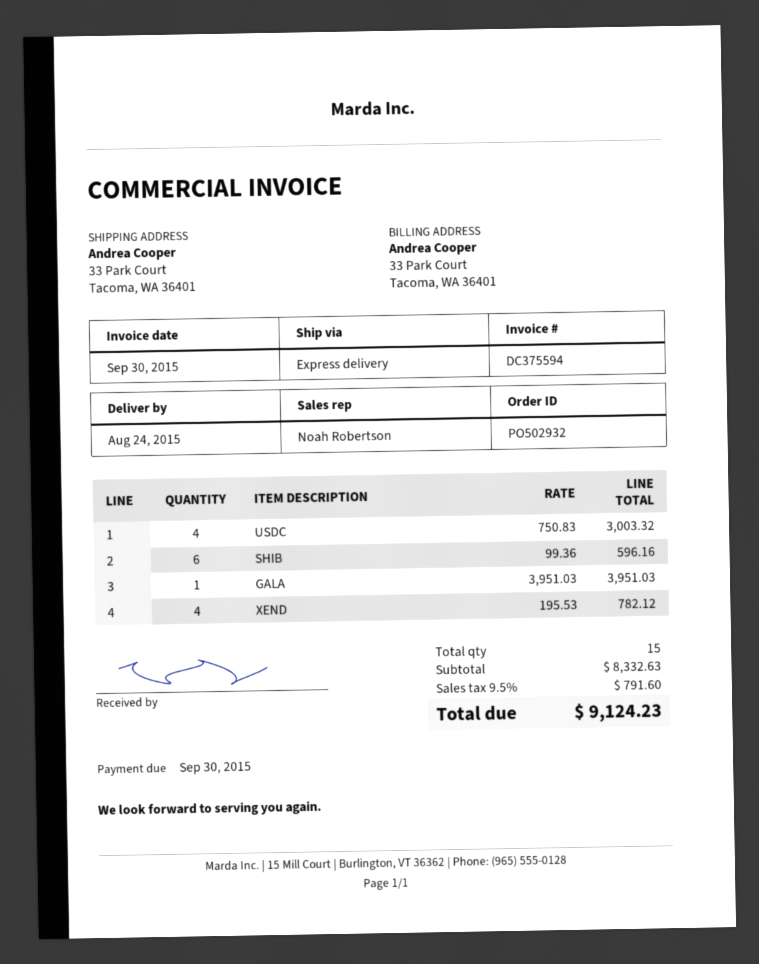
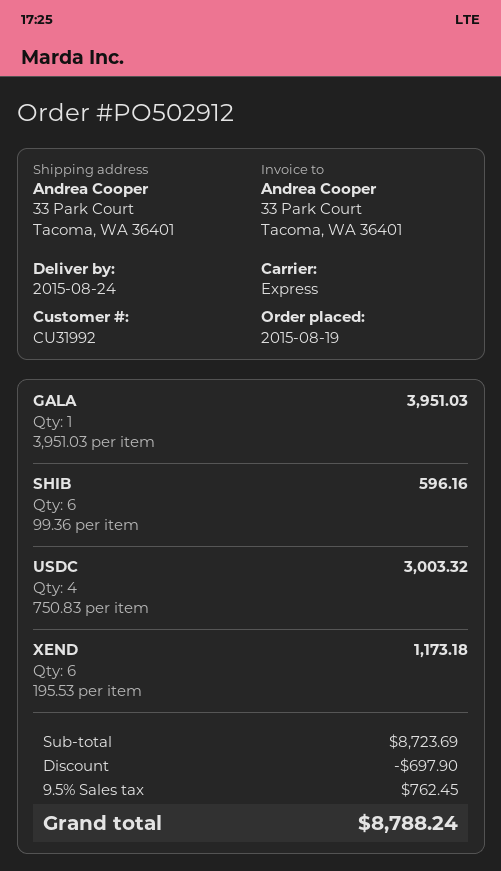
order number: PO502932 -> PO502912
XEND: 4 x 195.53 = 782.12 -> 6 x 195.53 = 1173.18
subtotal: 8332.63 -> 8723.69
discount: none -> 697.90
tax: 9.5% = 791.60 -> 9.5% = 762.45
total: 9124.23 -> 8788.24

